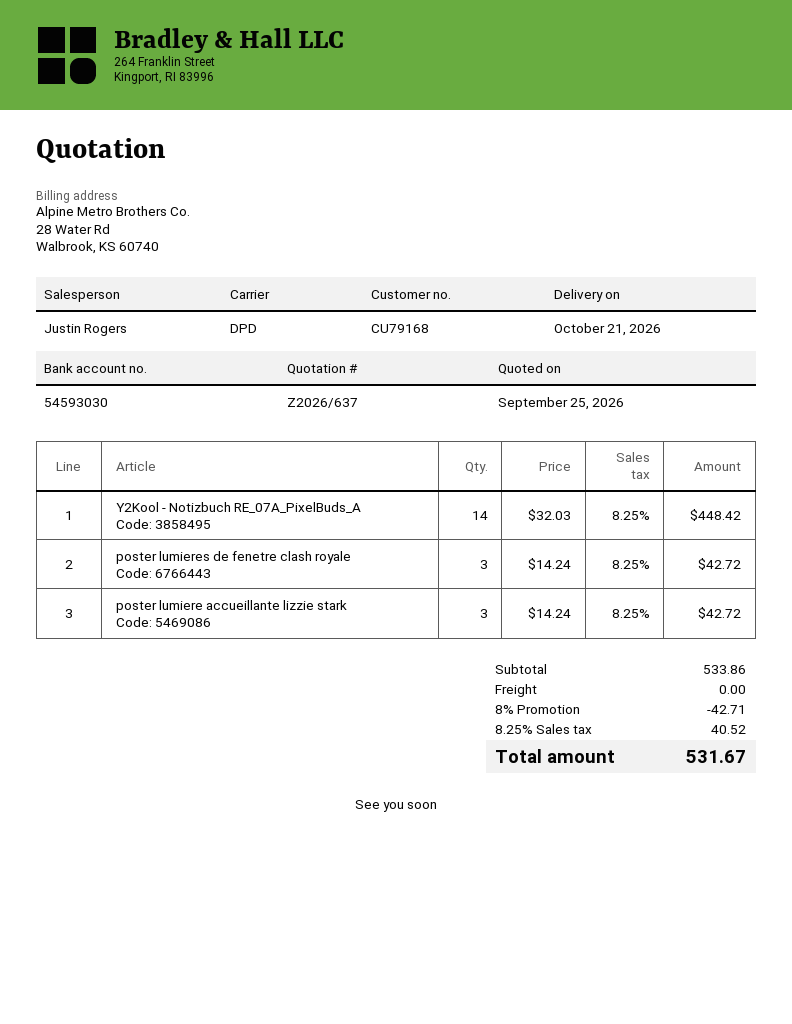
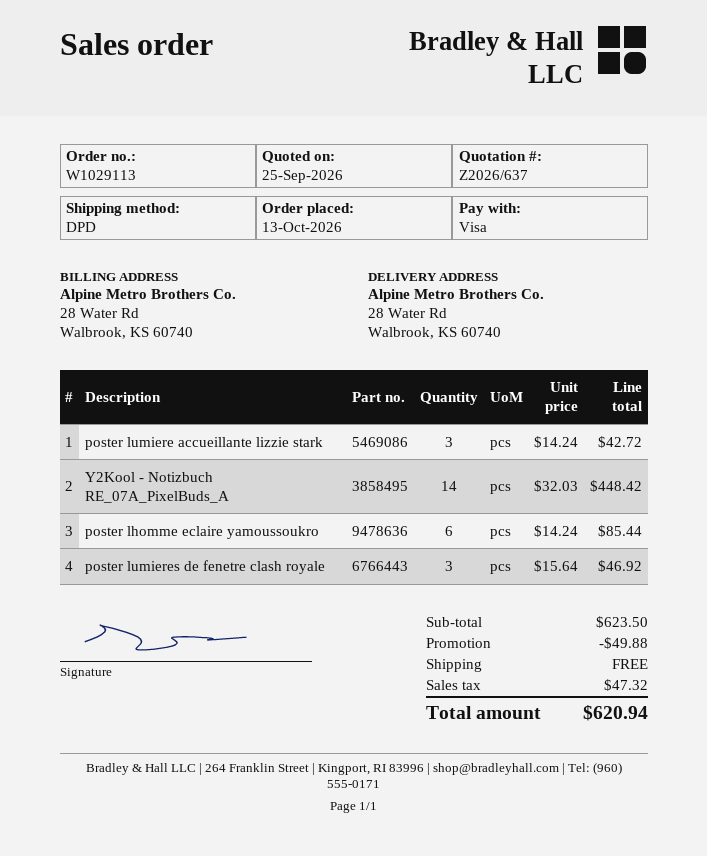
poster lumieres de fenetre clash royale: 3 x 14.24 = 42.72 -> 3 x 15.64 = 46.92
poster lhomme eclaire yamoussoukro: none -> 6 x 14.24 = 85.44
subtotal: 533.86 -> 623.50
discount: 42.71 -> 49.88
tax: 40.52 -> 47.32
total: 531.67 -> 620.94

